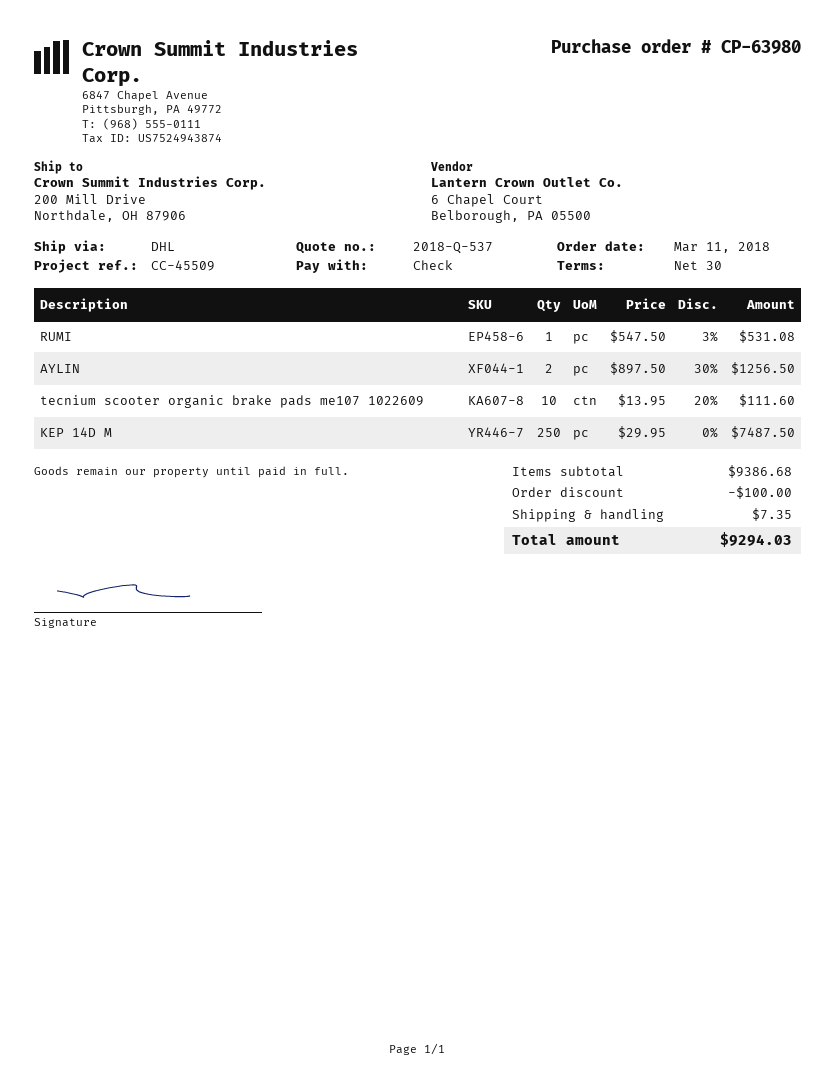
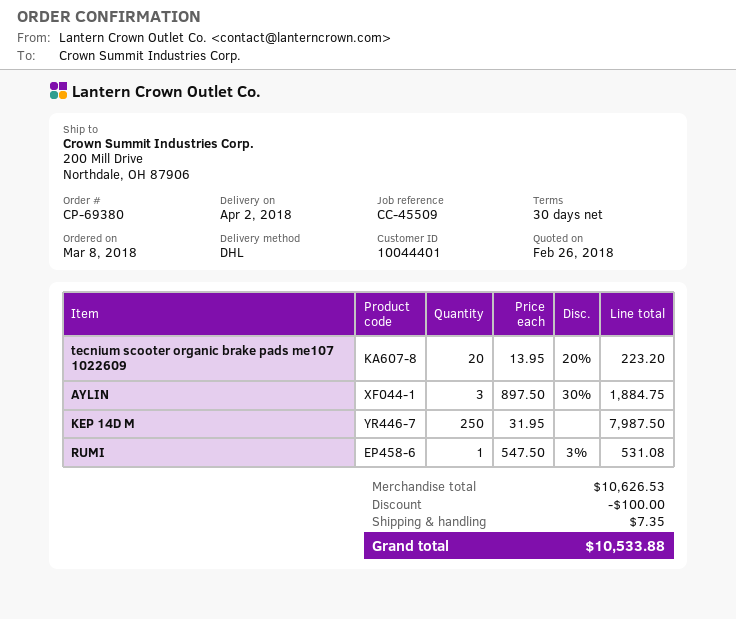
order number: CP-63980 -> CP-69380
order date: 2018-03-11 -> 2018-03-08
AYLIN: 2 x 897.50 - 30% = 1256.50 -> 3 x 897.50 - 30% = 1884.75
tecnium scooter organic brake pads me107 1022609: 10 x 13.95 - 20% = 111.60 -> 20 x 13.95 - 20% = 223.20
KEP 14D M: 250 x 29.95 = 7487.50 -> 250 x 31.95 = 7987.50
subtotal: 9386.68 -> 10626.53
total: 9294.03 -> 10533.88

